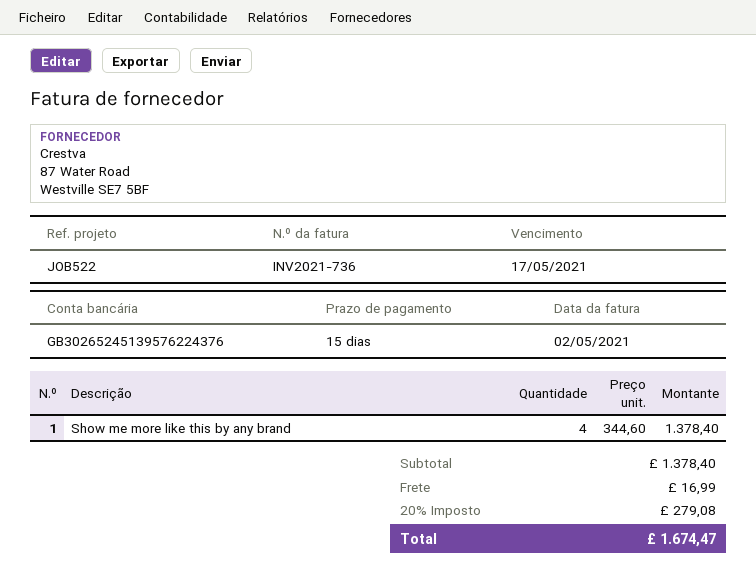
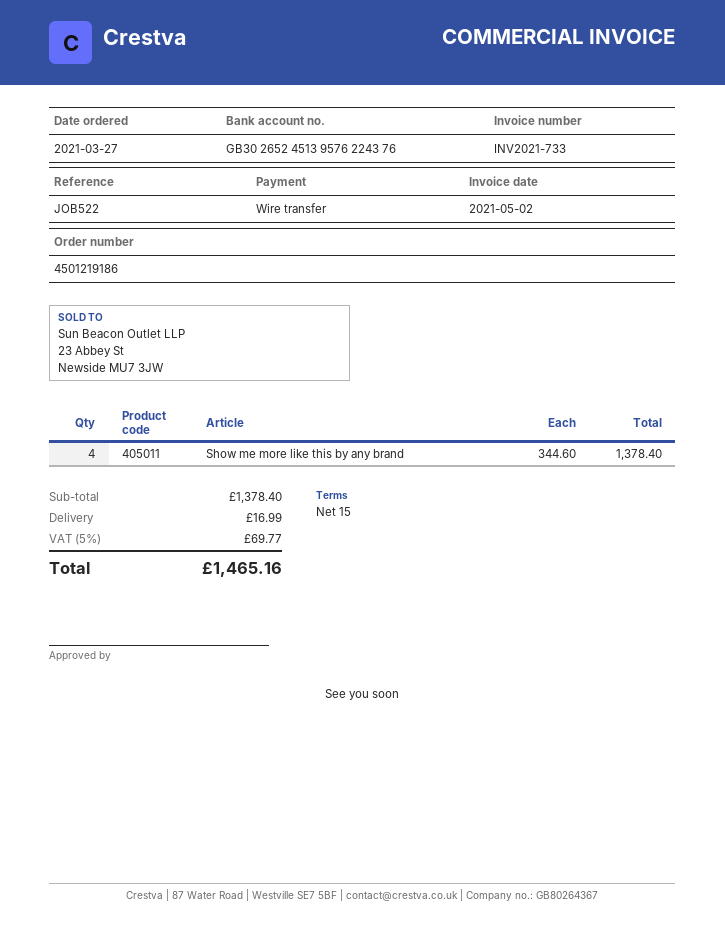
invoice number: INV2021-736 -> INV2021-733
tax: 20% = 279.08 -> 5% = 69.77
total: 1674.47 -> 1465.16

